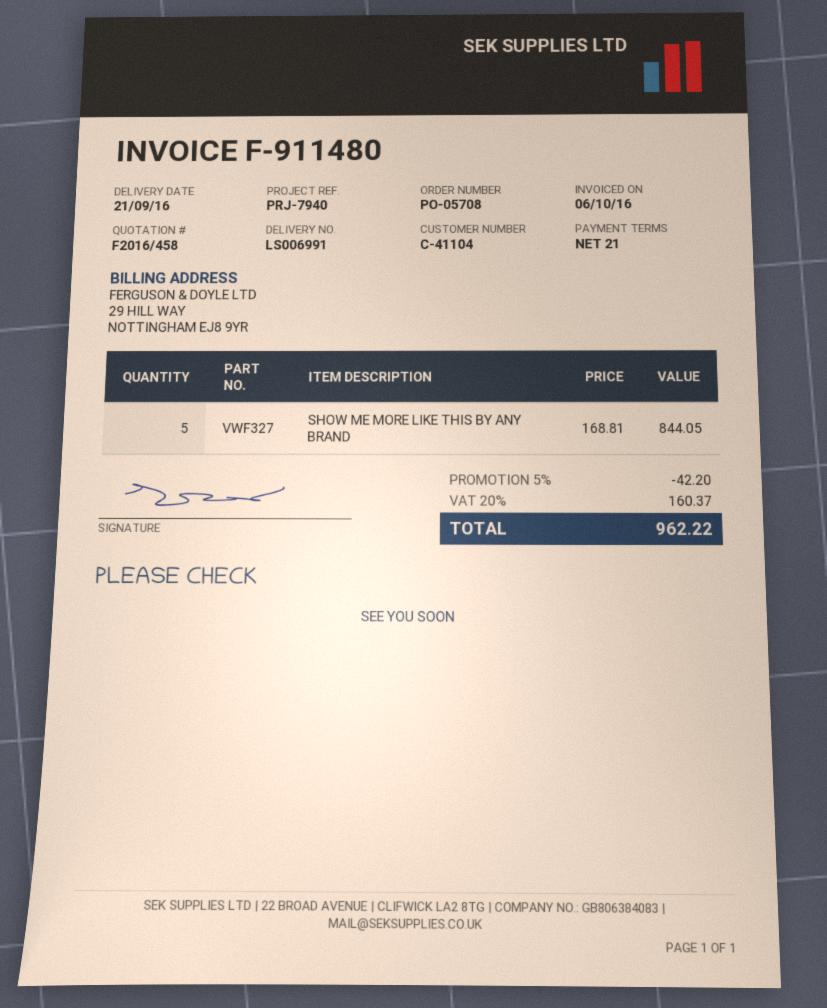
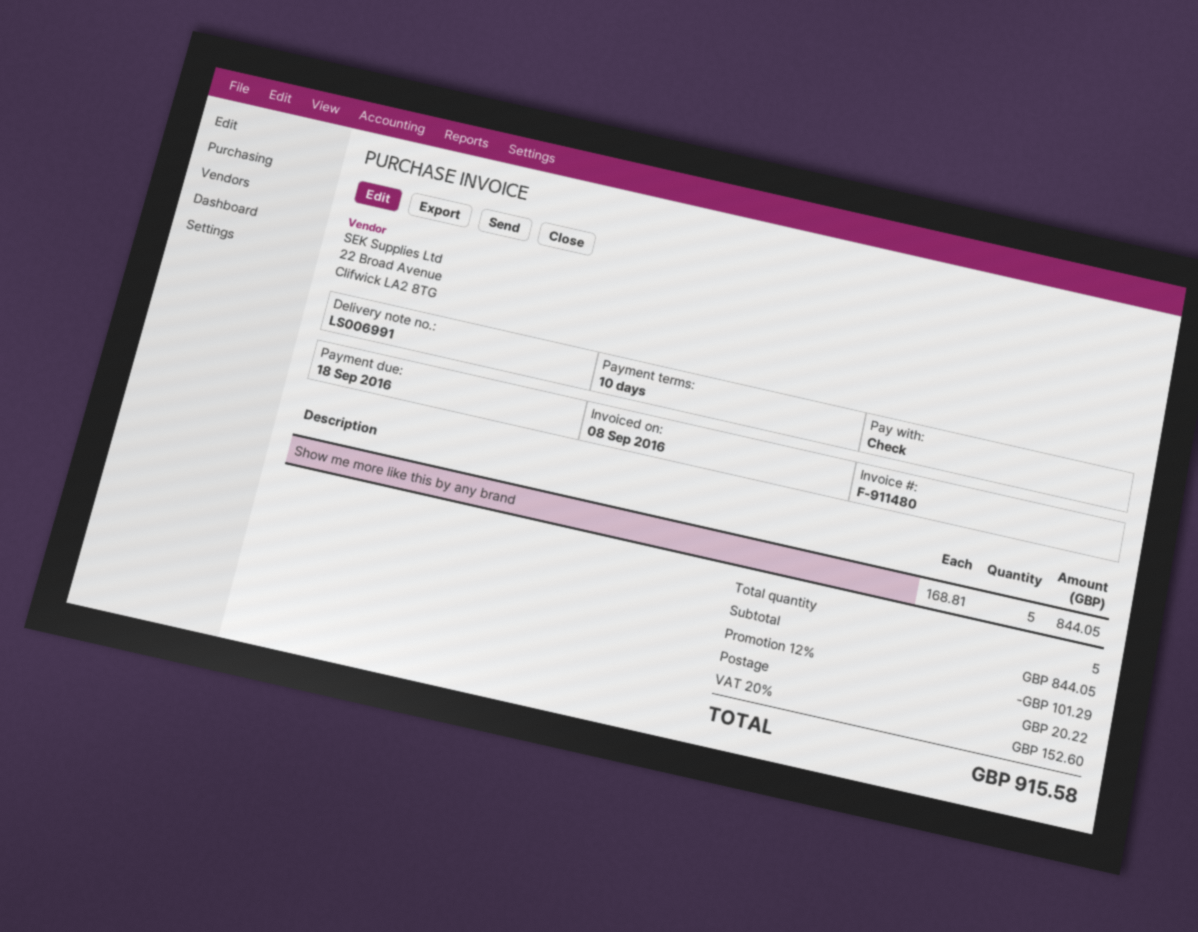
invoice date: 2016-10-06 -> 2016-09-08
payment terms: 21 days -> 10 days
discount: 5% = 42.20 -> 12% = 101.29
shipping: none -> 20.22
tax: 20% = 160.37 -> 20% = 152.60
total: 962.22 -> 915.58

